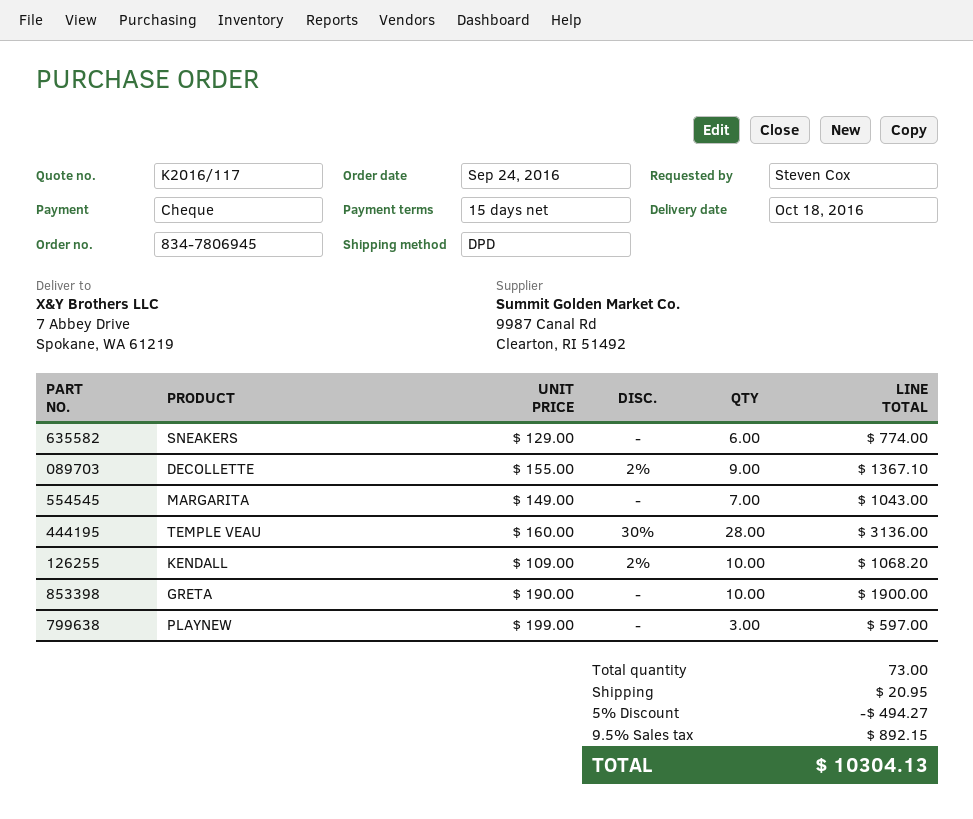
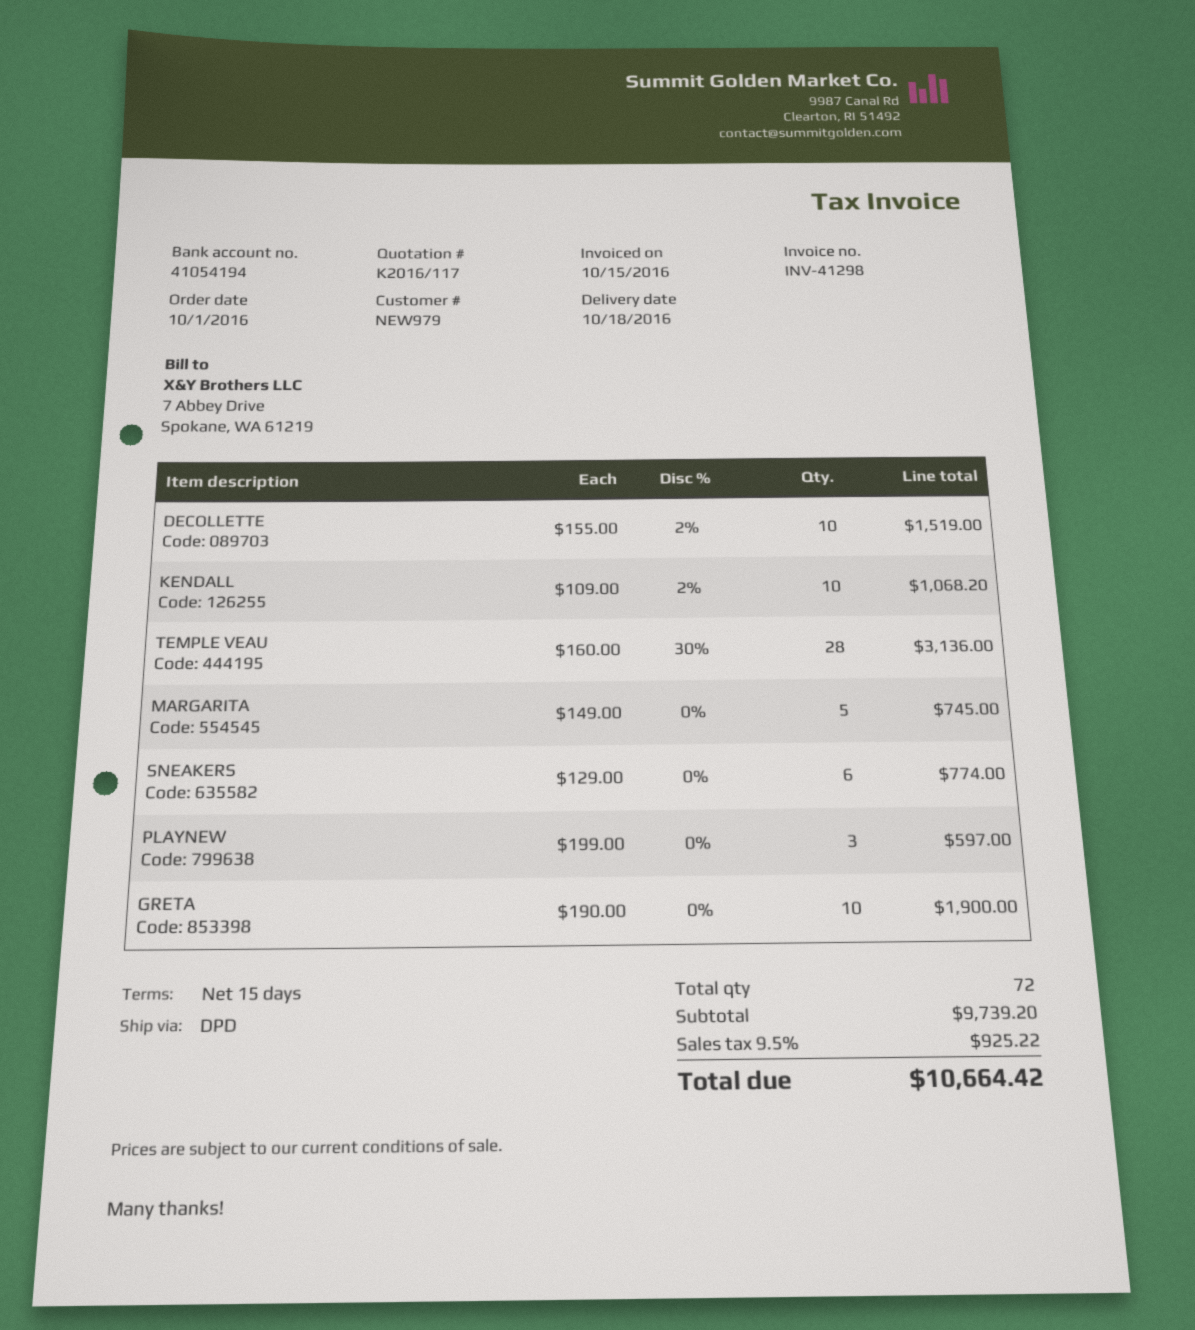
order date: 2016-09-24 -> 2016-10-01
DECOLLETTE: 9 x 155.00 - 2% = 1367.10 -> 10 x 155.00 - 2% = 1519.00
MARGARITA: 7 x 149.00 = 1043.00 -> 5 x 149.00 = 745.00
total quantity: 73 -> 72
discount: 5% = 494.27 -> none
shipping: 20.95 -> none
tax: 9.5% = 892.15 -> 9.5% = 925.22
total: 10304.13 -> 10664.42

